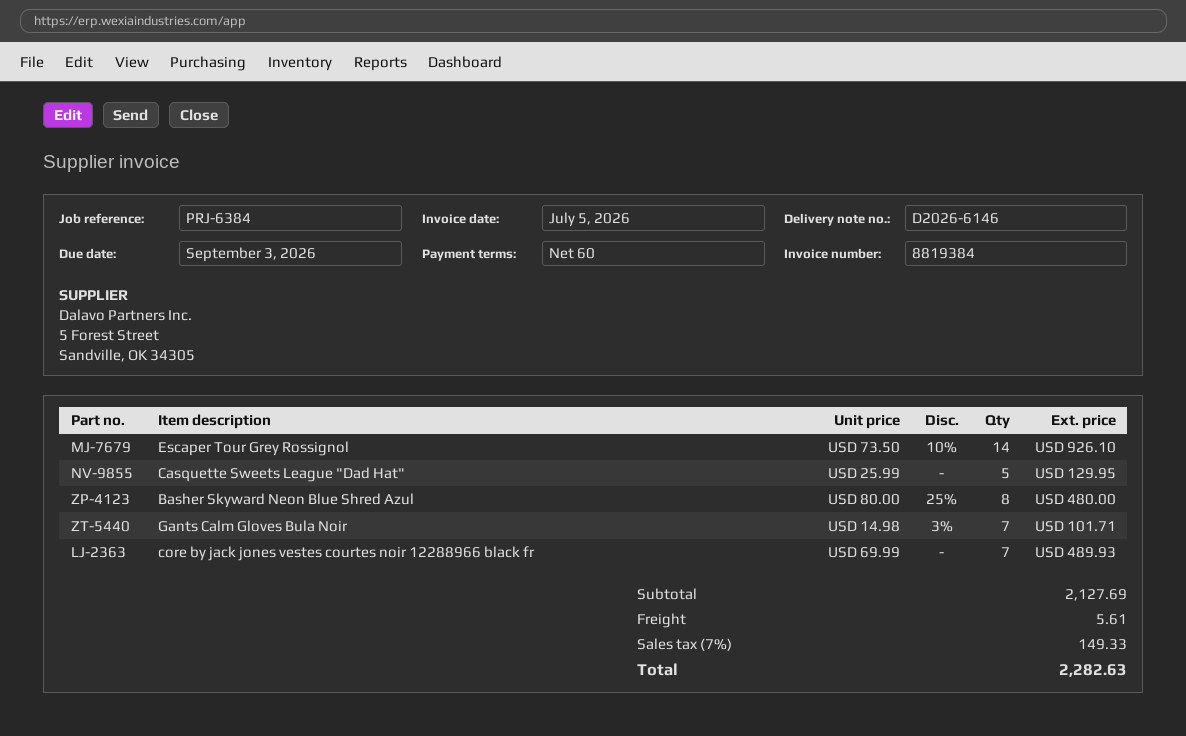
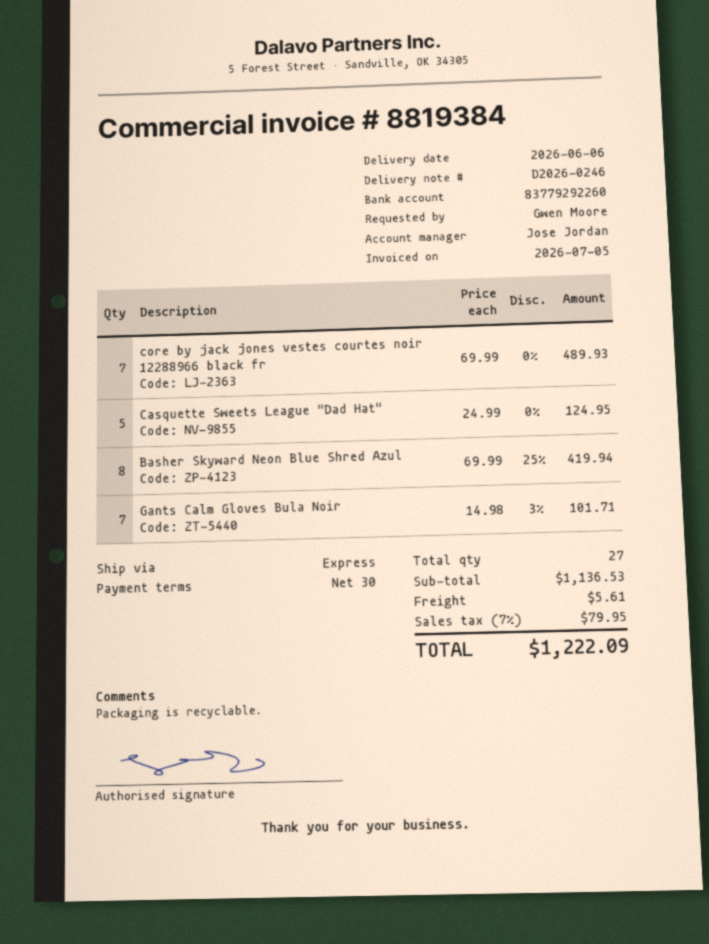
delivery note number: D2026-6146 -> D2026-0246
payment terms: 60 days -> 30 days
Escaper Tour Grey Rossignol: 14 x 73.50 - 10% = 926.10 -> none
Casquette Sweets League "Dad Hat": 5 x 25.99 = 129.95 -> 5 x 24.99 = 124.95
Basher Skyward Neon Blue Shred Azul: 8 x 80.00 - 25% = 480.00 -> 8 x 69.99 - 25% = 419.94
subtotal: 2127.69 -> 1136.53
tax: 7% = 149.33 -> 7% = 79.95
total: 2282.63 -> 1222.09

